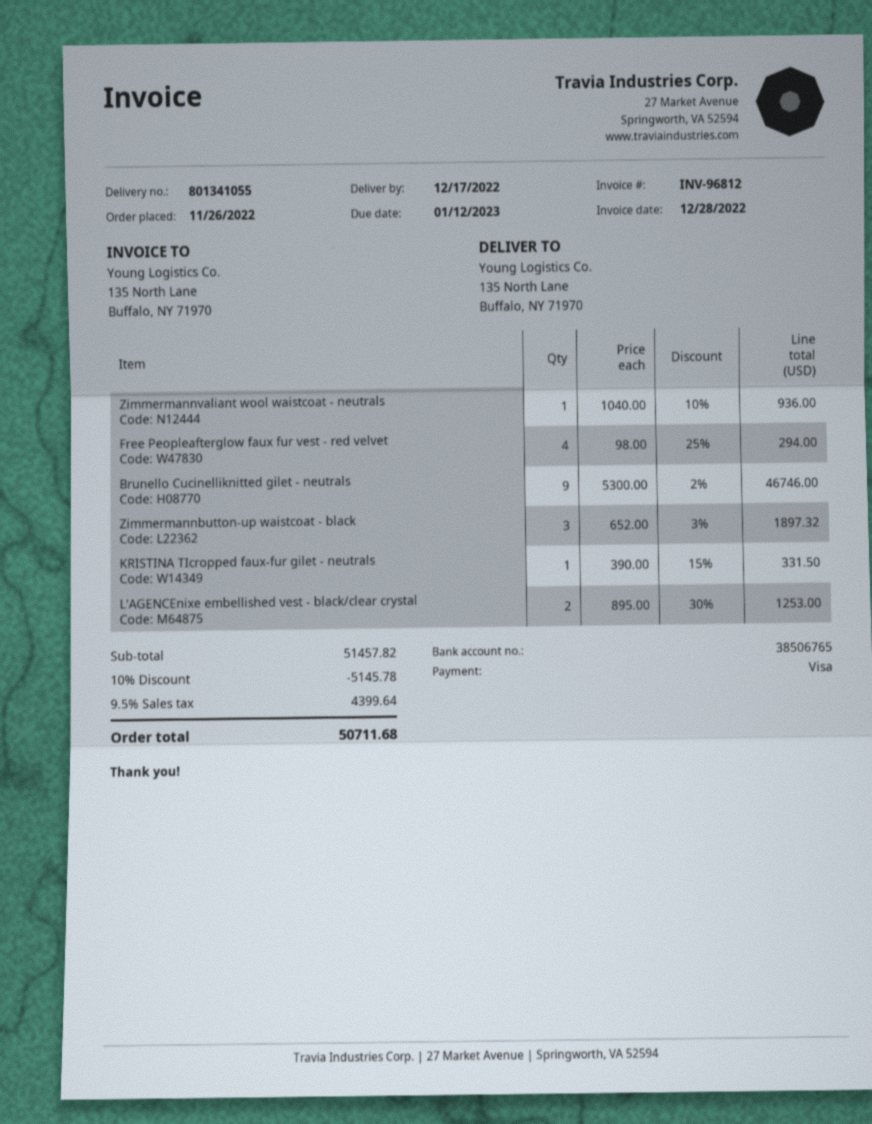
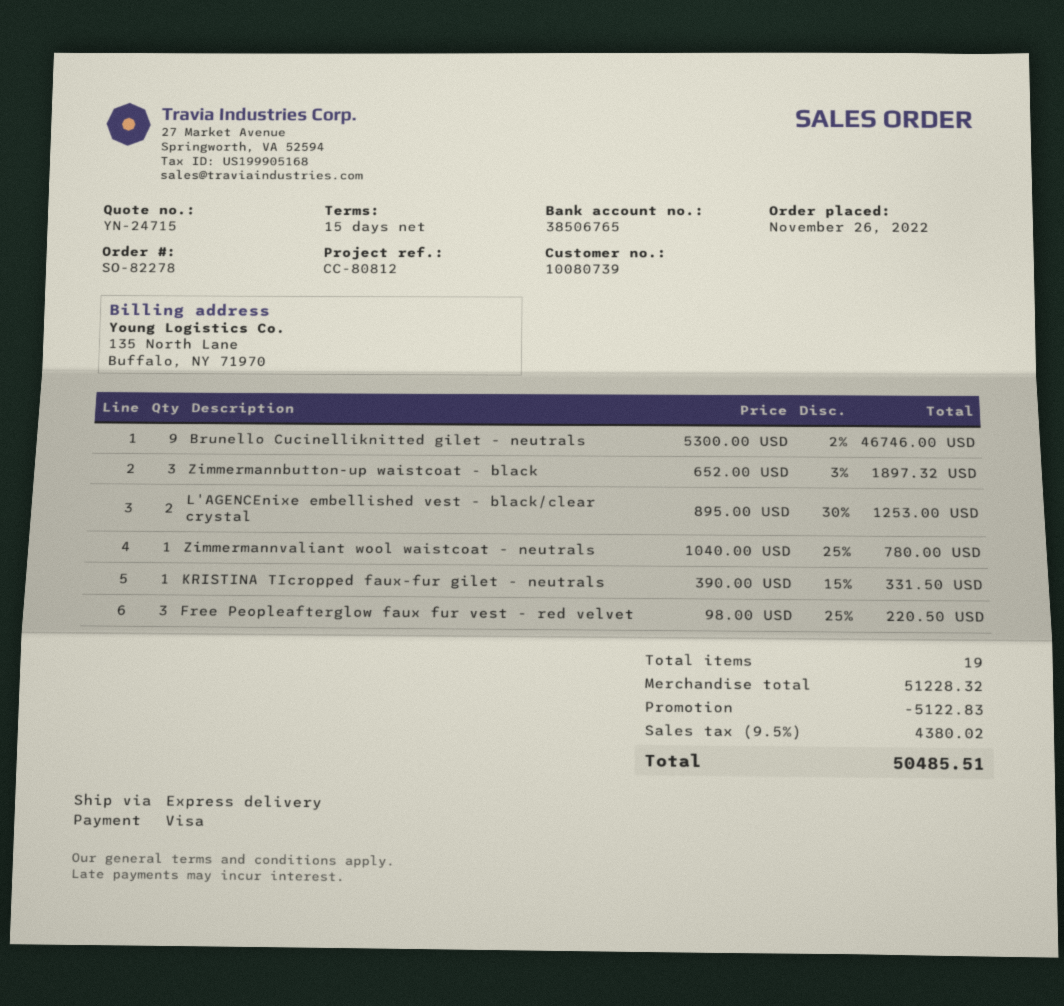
Zimmermannvaliant wool waistcoat - neutrals: 1 x 1040.00 - 10% = 936.00 -> 1 x 1040.00 - 25% = 780.00
Free Peopleafterglow faux fur vest - red velvet: 4 x 98.00 - 25% = 294.00 -> 3 x 98.00 - 25% = 220.50
subtotal: 51457.82 -> 51228.32
discount: 5145.78 -> 5122.83
tax: 9.5% = 4399.64 -> 9.5% = 4380.02
total: 50711.68 -> 50485.51

